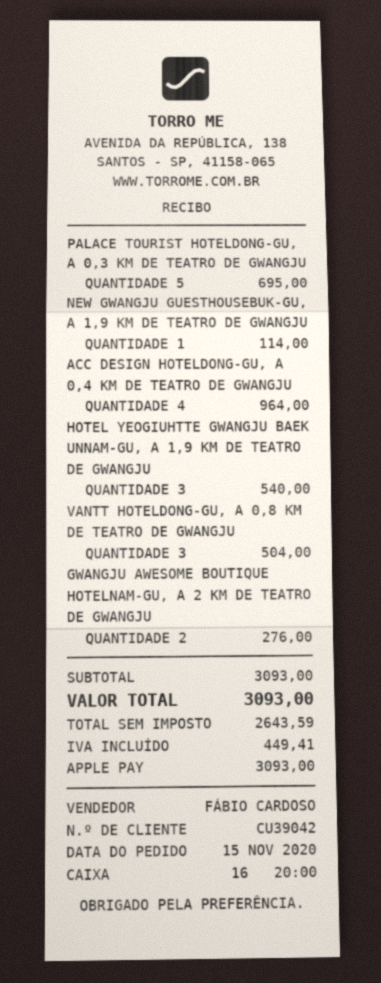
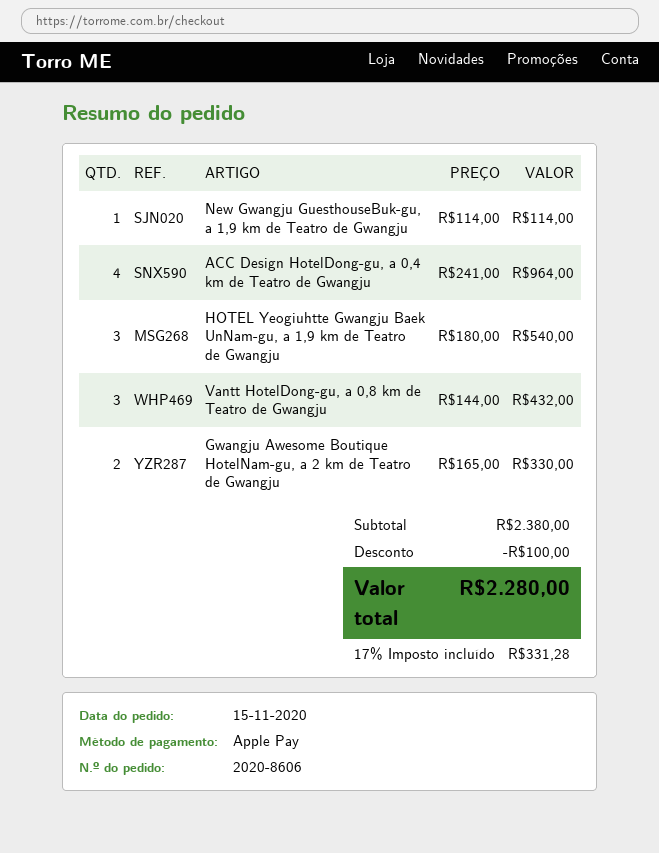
PALACE TOURIST HOTELDONG-GU, A 0,3 KM DE TEATRO DE GWANGJU: 5 for 695.00 -> none
VANTT HOTELDONG-GU, A 0,8 KM DE TEATRO DE GWANGJU: 3 for 504.00 -> 3 for 432.00
GWANGJU AWESOME BOUTIQUE HOTELNAM-GU, A 2 KM DE TEATRO DE GWANGJU: 2 for 276.00 -> 2 for 330.00
subtotal: 3093.00 -> 2380.00
discount: none -> 100.00
tax: 449.41 -> 331.28
total: 3093.00 -> 2280.00

